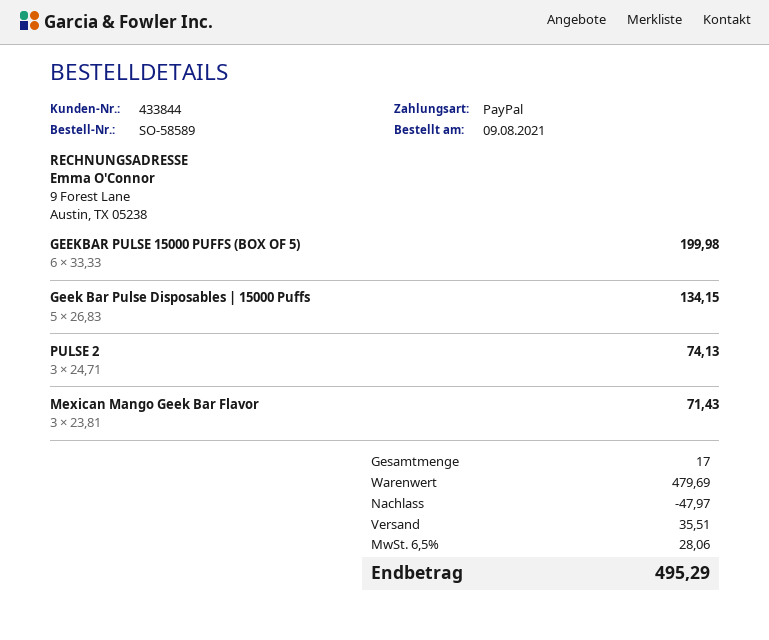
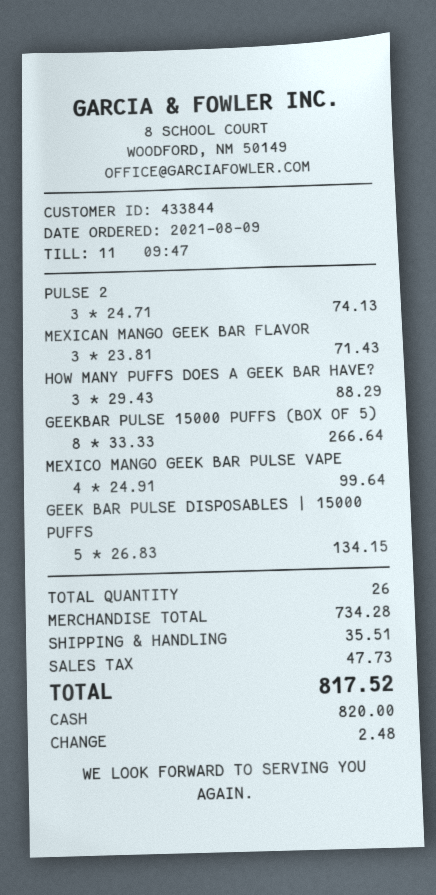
payment method: PayPal -> cash
GEEKBAR PULSE 15000 PUFFS (BOX OF 5): 6 x 33.33 = 199.98 -> 8 x 33.33 = 266.64
HOW MANY PUFFS DOES A GEEK BAR HAVE?: none -> 3 x 29.43 = 88.29
MEXICO MANGO GEEK BAR PULSE VAPE: none -> 4 x 24.91 = 99.64
total quantity: 17 -> 26
subtotal: 479.69 -> 734.28
discount: 47.97 -> none
tax: 28.06 -> 47.73
total: 495.29 -> 817.52

